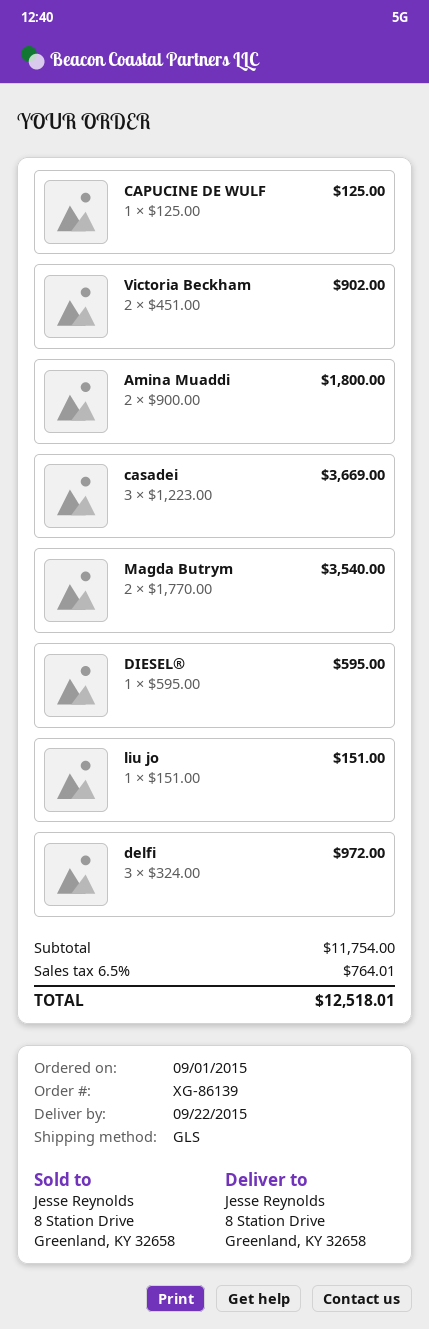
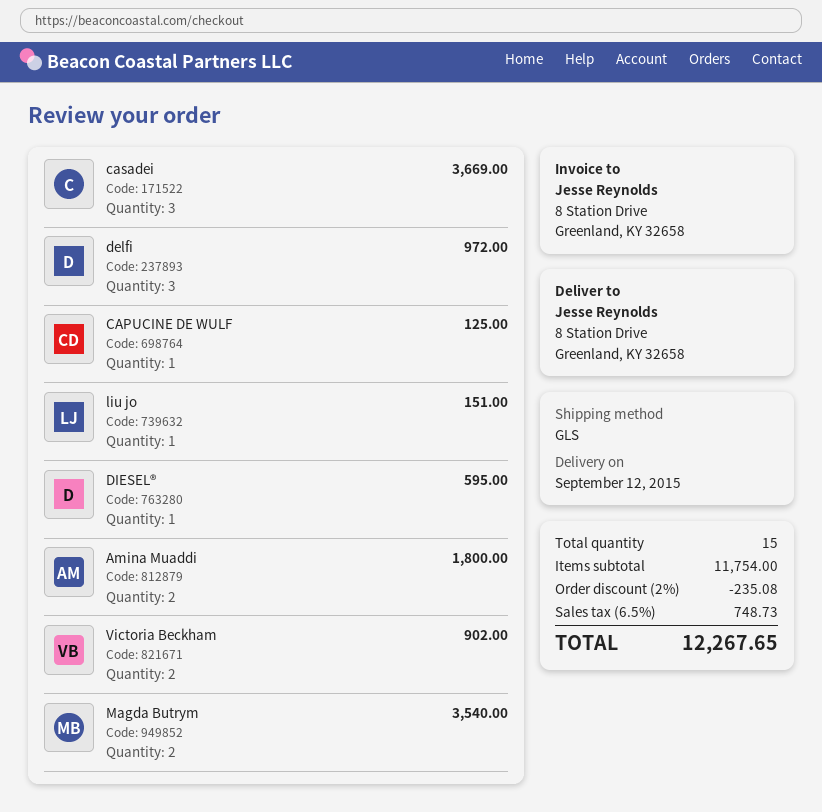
delivery date: 2015-09-22 -> 2015-09-12
discount: none -> 2% = 235.08
tax: 6.5% = 764.01 -> 6.5% = 748.73
total: 12518.01 -> 12267.65

